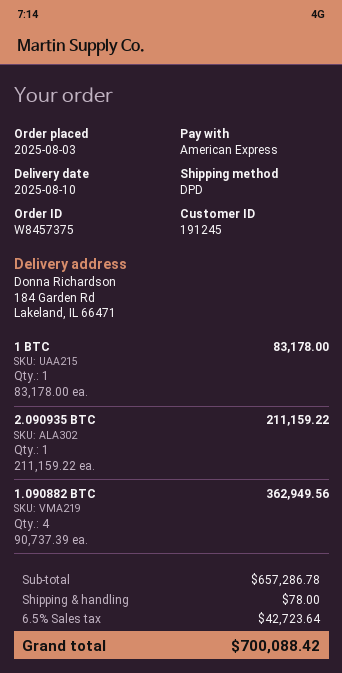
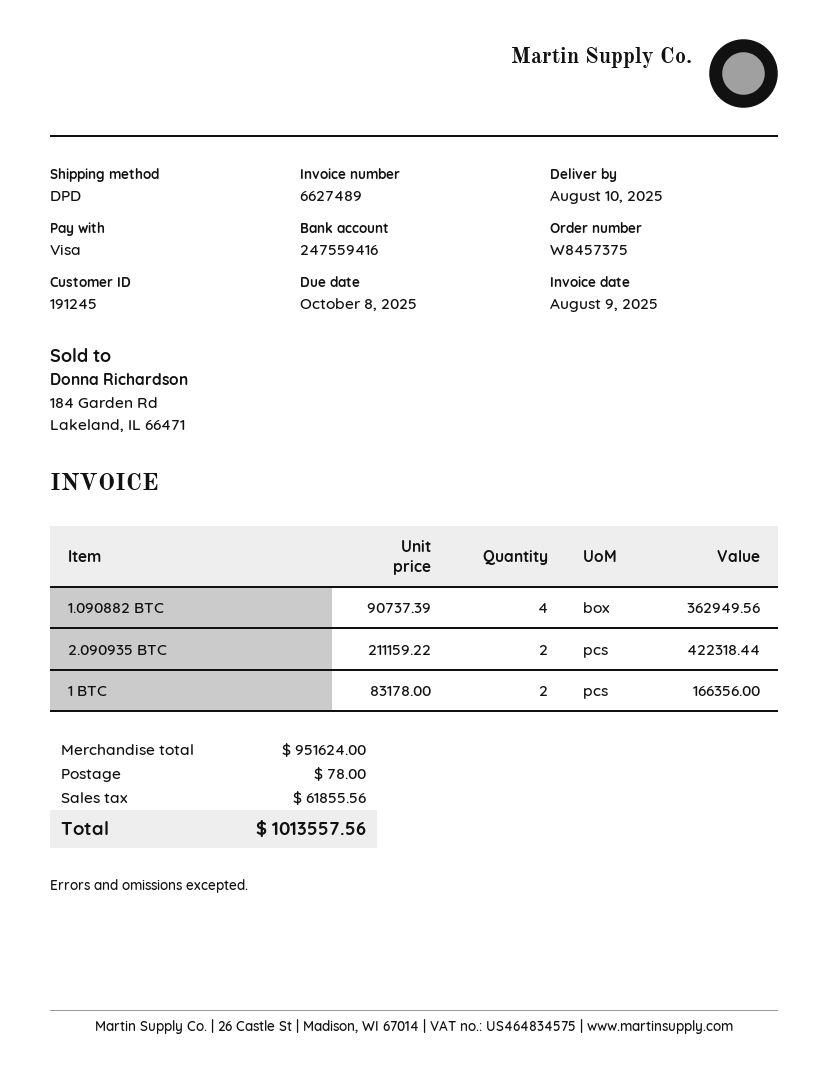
payment method: American Express -> Visa
1 BTC: 1 x 83178.00 = 83178.00 -> 2 x 83178.00 = 166356.00
2.090935 BTC: 1 x 211159.22 = 211159.22 -> 2 x 211159.22 = 422318.44
subtotal: 657286.78 -> 951624.00
tax: 42723.64 -> 61855.56
total: 700088.42 -> 1013557.56

